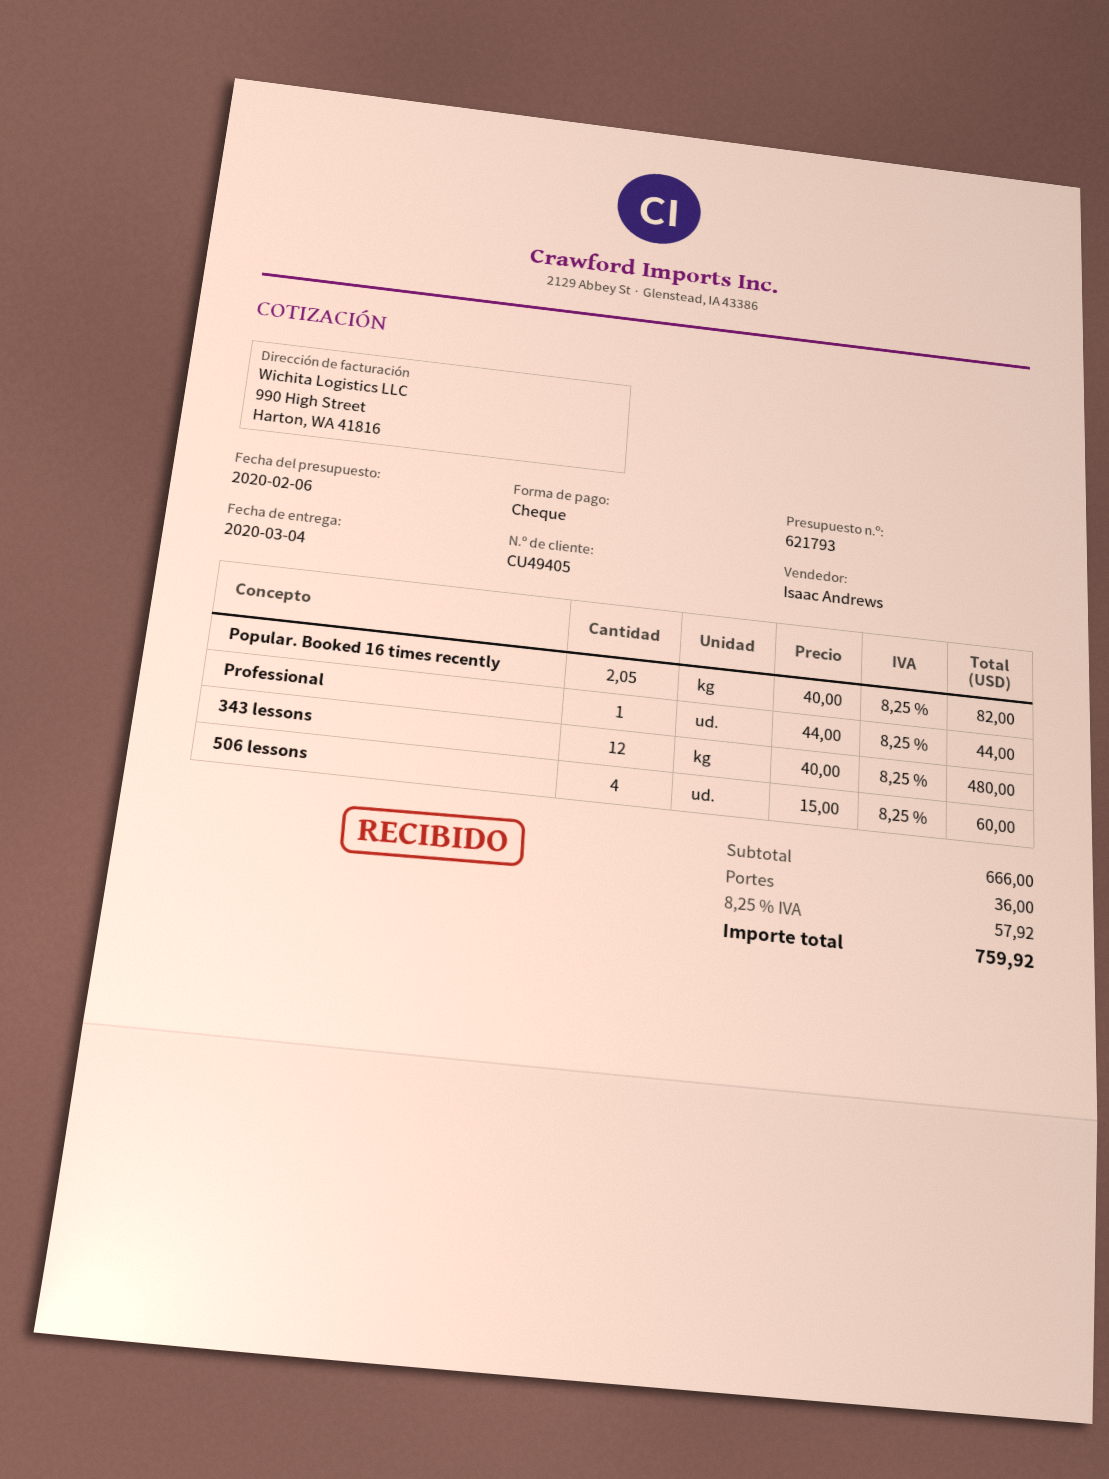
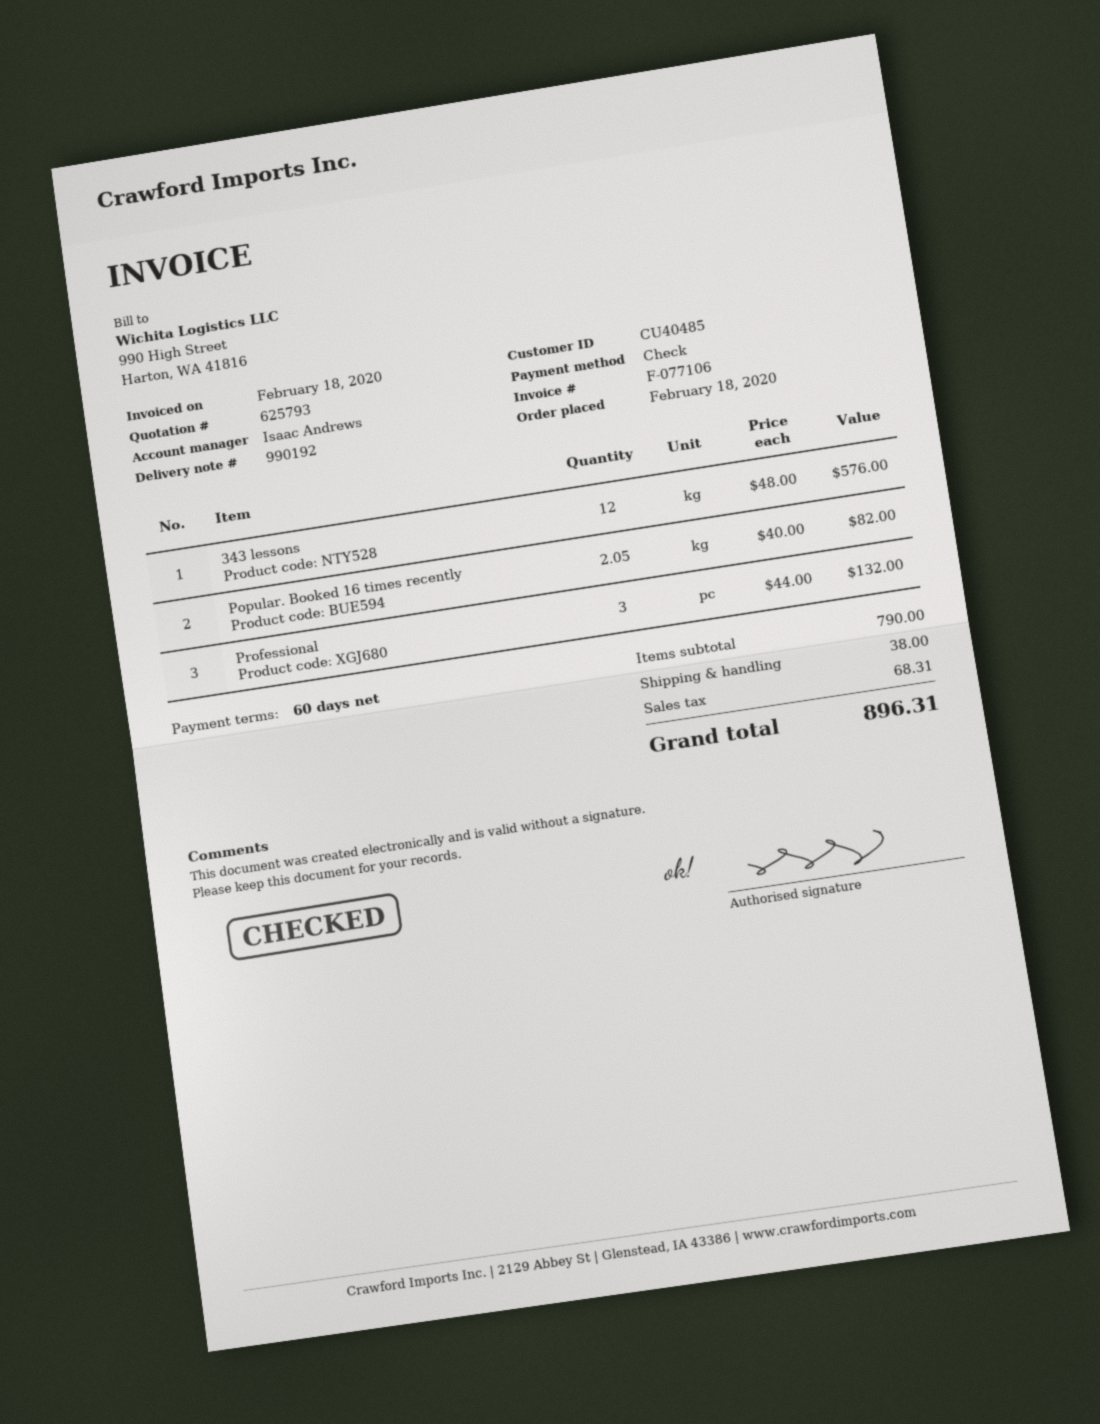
quote number: 621793 -> 625793
customer number: CU49405 -> CU40485
Professional: 1 x 44.00 = 44.00 -> 3 x 44.00 = 132.00
343 lessons: 12 x 40.00 = 480.00 -> 12 x 48.00 = 576.00
506 lessons: 4 x 15.00 = 60.00 -> none
subtotal: 666.00 -> 790.00
shipping: 36.00 -> 38.00
tax: 57.92 -> 68.31
total: 759.92 -> 896.31

